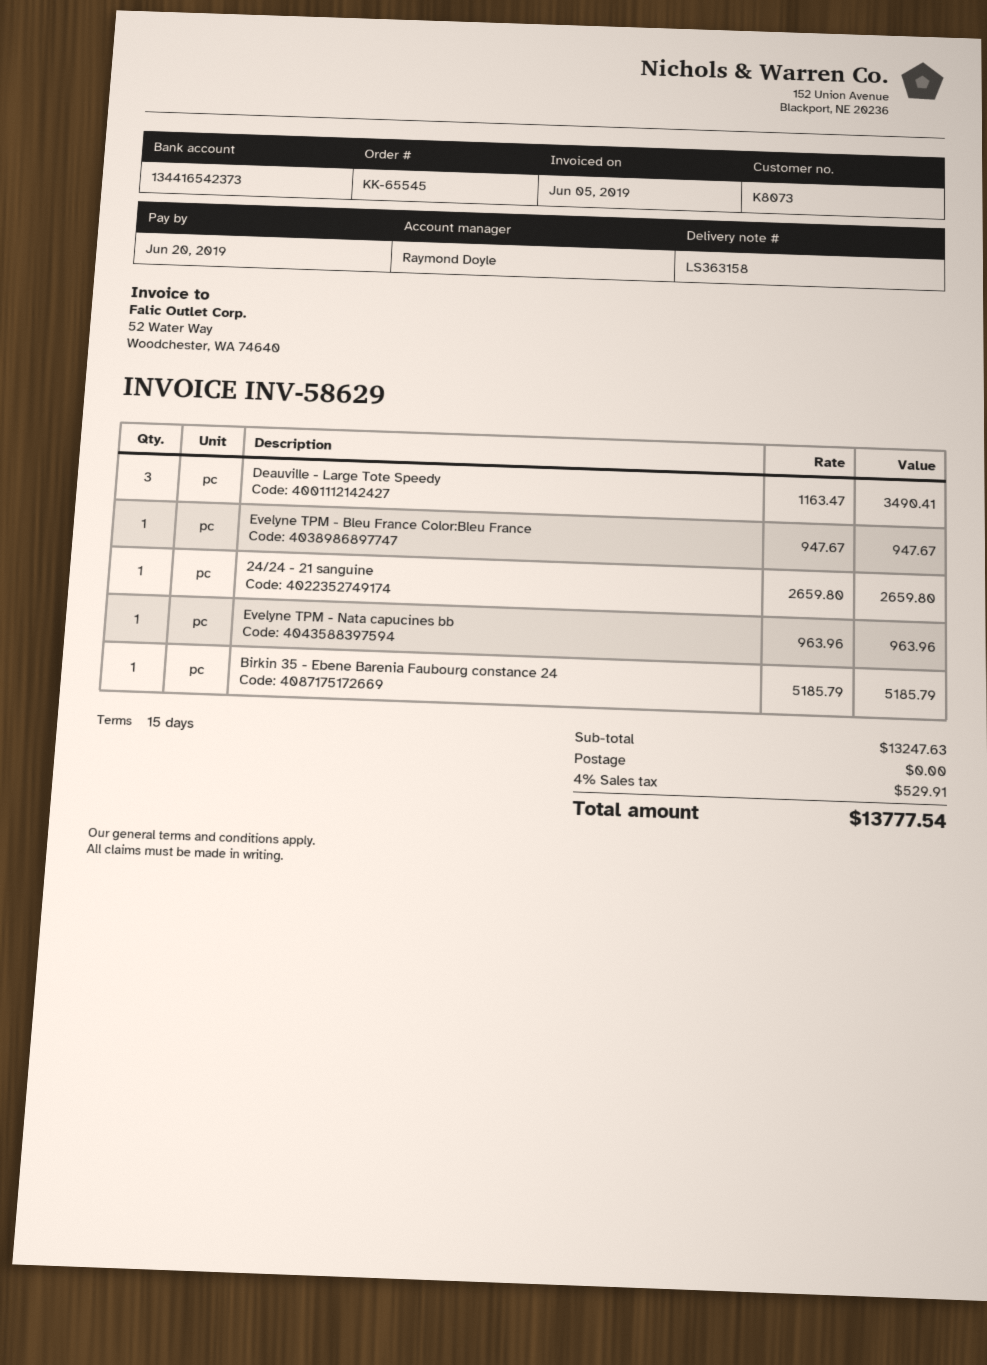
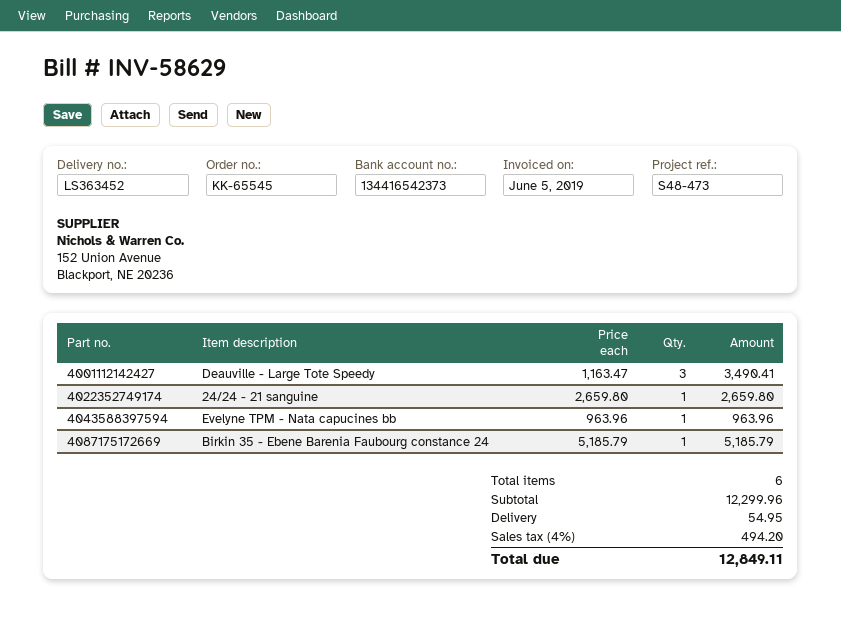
delivery note number: LS363158 -> LS363452
Evelyne TPM - Bleu France Color:Bleu France: 1 x 947.67 = 947.67 -> none
subtotal: 13247.63 -> 12299.96
shipping: 0.00 -> 54.95
tax: 4% = 529.91 -> 4% = 494.20
total: 13777.54 -> 12849.11

